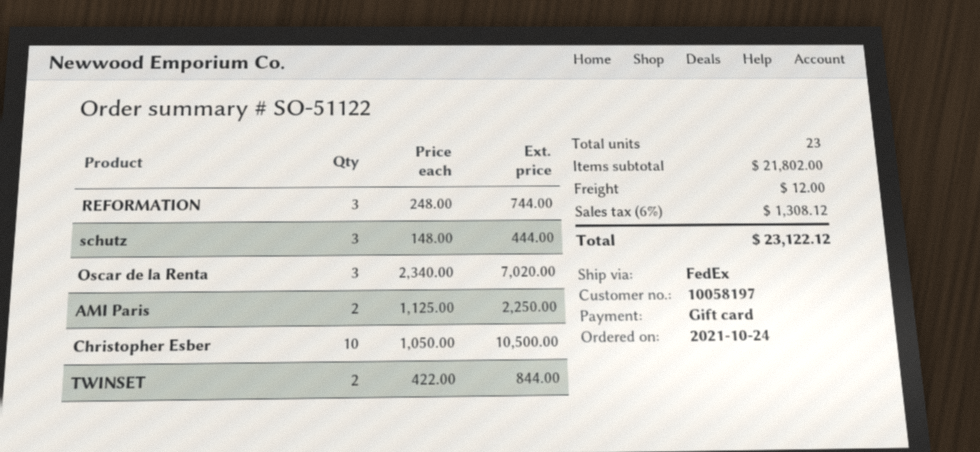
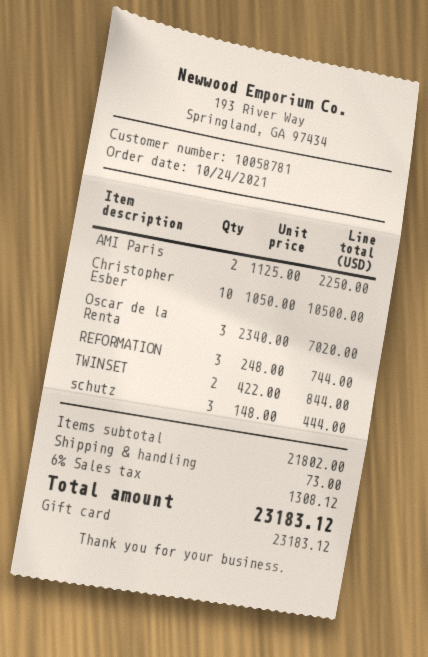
customer number: 10058197 -> 10058781
shipping: 12.00 -> 73.00
total: 23122.12 -> 23183.12

